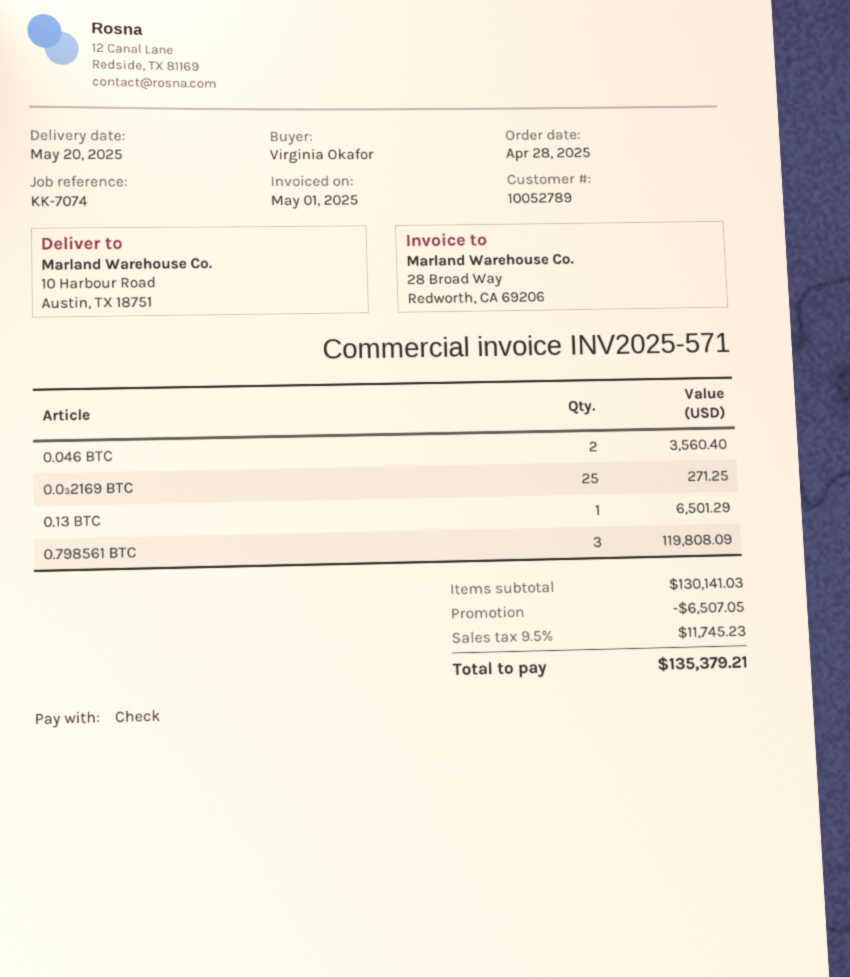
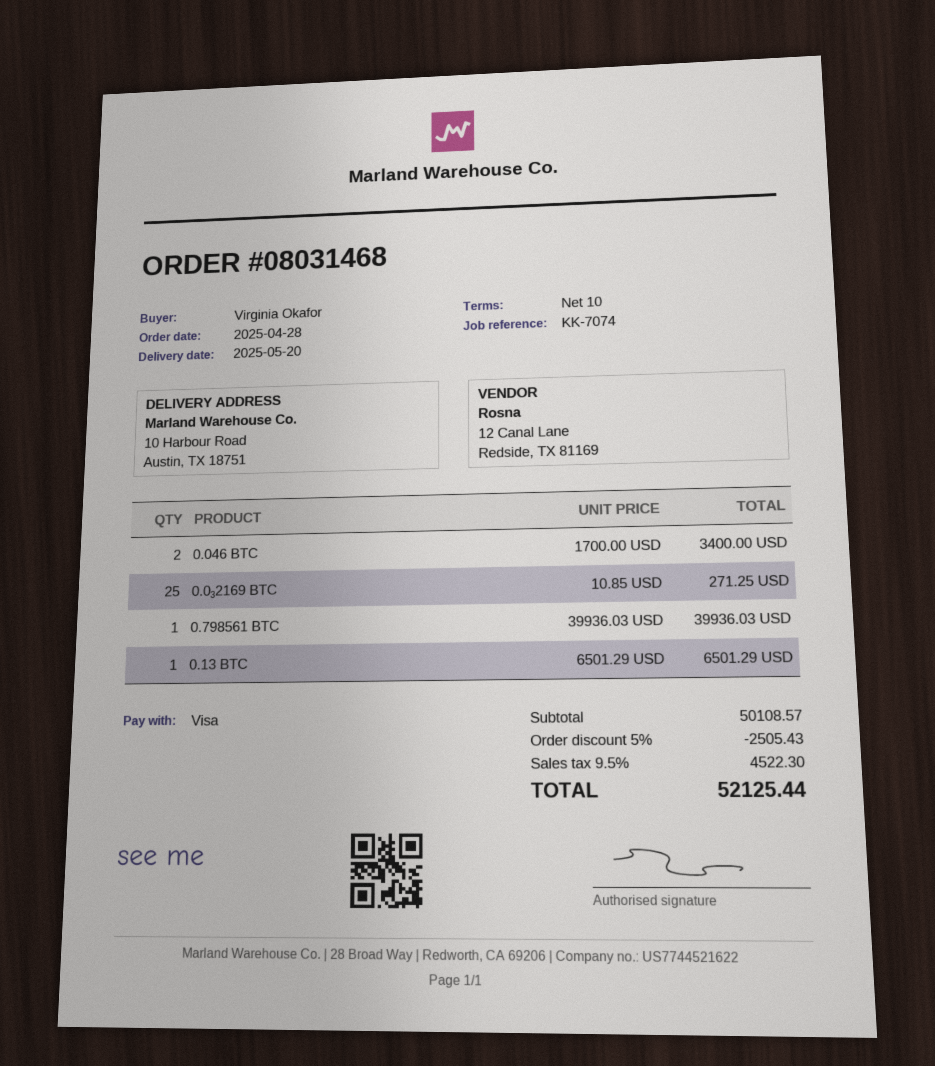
payment method: cheque -> Visa
0.046 BTC: 2 for 3560.40 -> 2 for 3400.00
0.798561 BTC: 3 for 119808.09 -> 1 for 39936.03
subtotal: 130141.03 -> 50108.57
discount: 6507.05 -> 2505.43
tax: 9.5% = 11745.23 -> 9.5% = 4522.30
total: 135379.21 -> 52125.44

